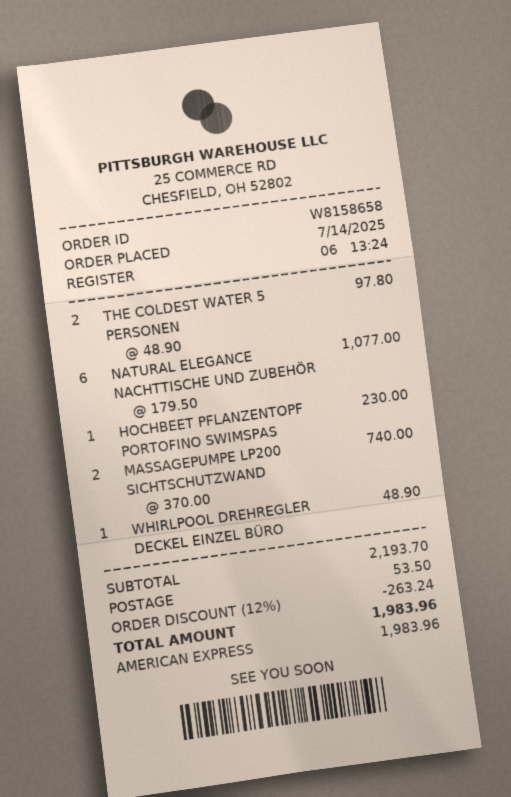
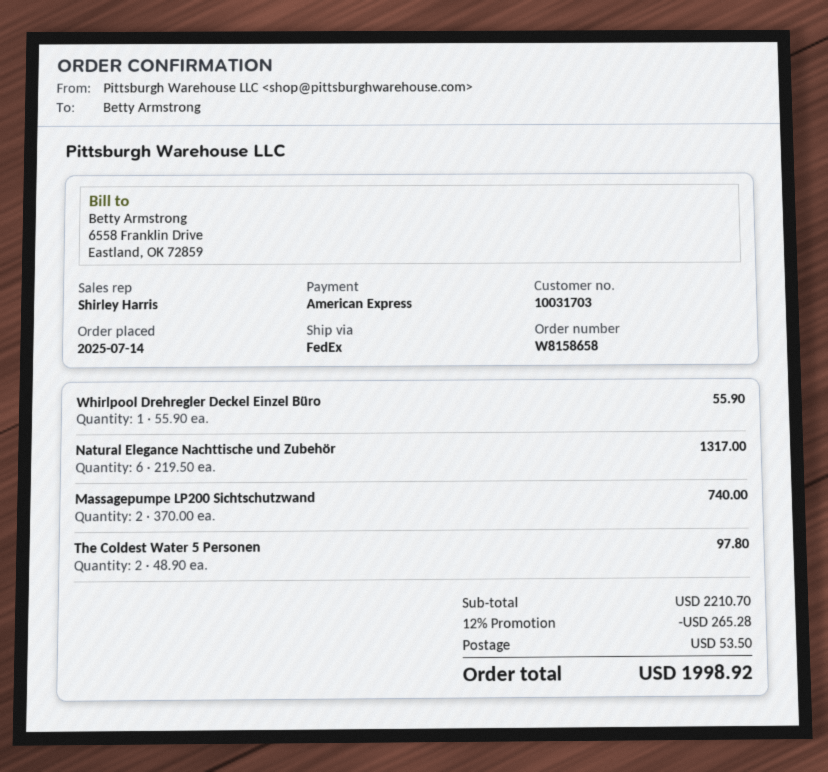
NATURAL ELEGANCE NACHTTISCHE UND ZUBEHÖR: 6 x 179.50 = 1077.00 -> 6 x 219.50 = 1317.00
HOCHBEET PFLANZENTOPF PORTOFINO SWIMSPAS: 1 x 230.00 = 230.00 -> none
WHIRLPOOL DREHREGLER DECKEL EINZEL BÜRO: 1 x 48.90 = 48.90 -> 1 x 55.90 = 55.90
subtotal: 2193.70 -> 2210.70
discount: 12% = 263.24 -> 12% = 265.28
total: 1983.96 -> 1998.92

